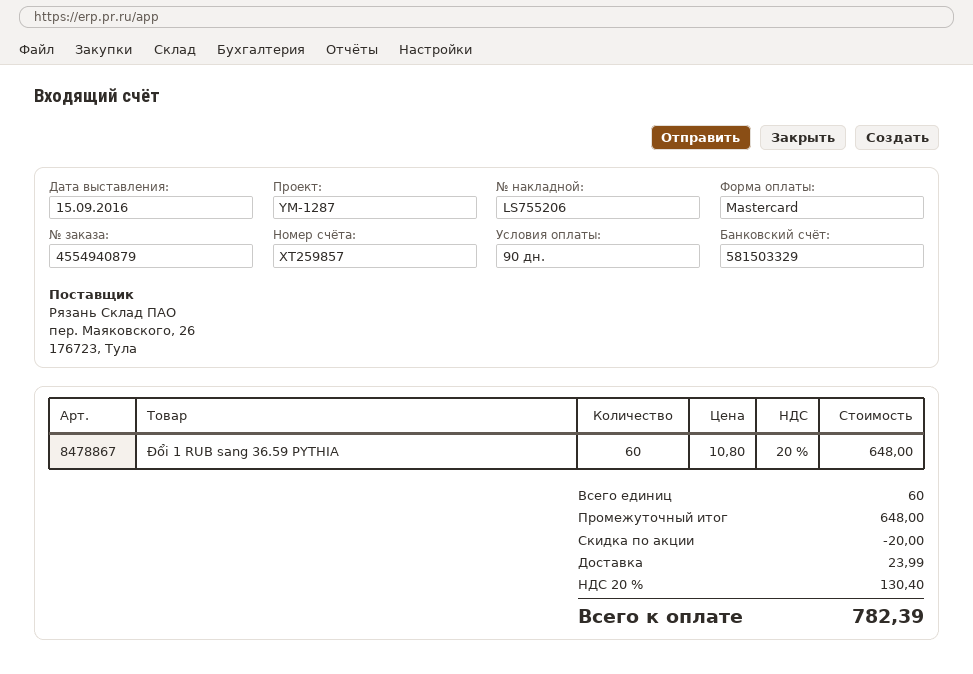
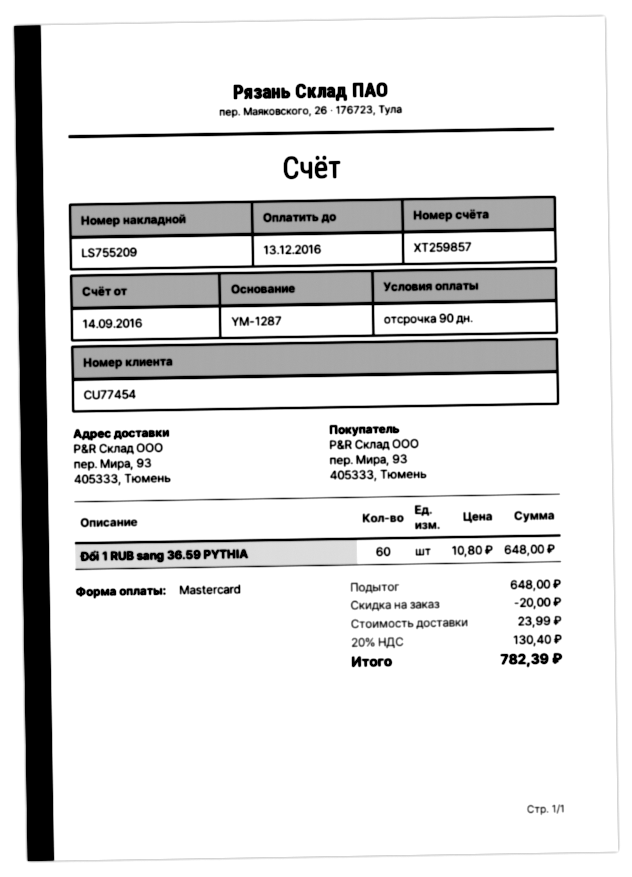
delivery note number: LS755206 -> LS755209
invoice date: 2016-09-15 -> 2016-09-14

